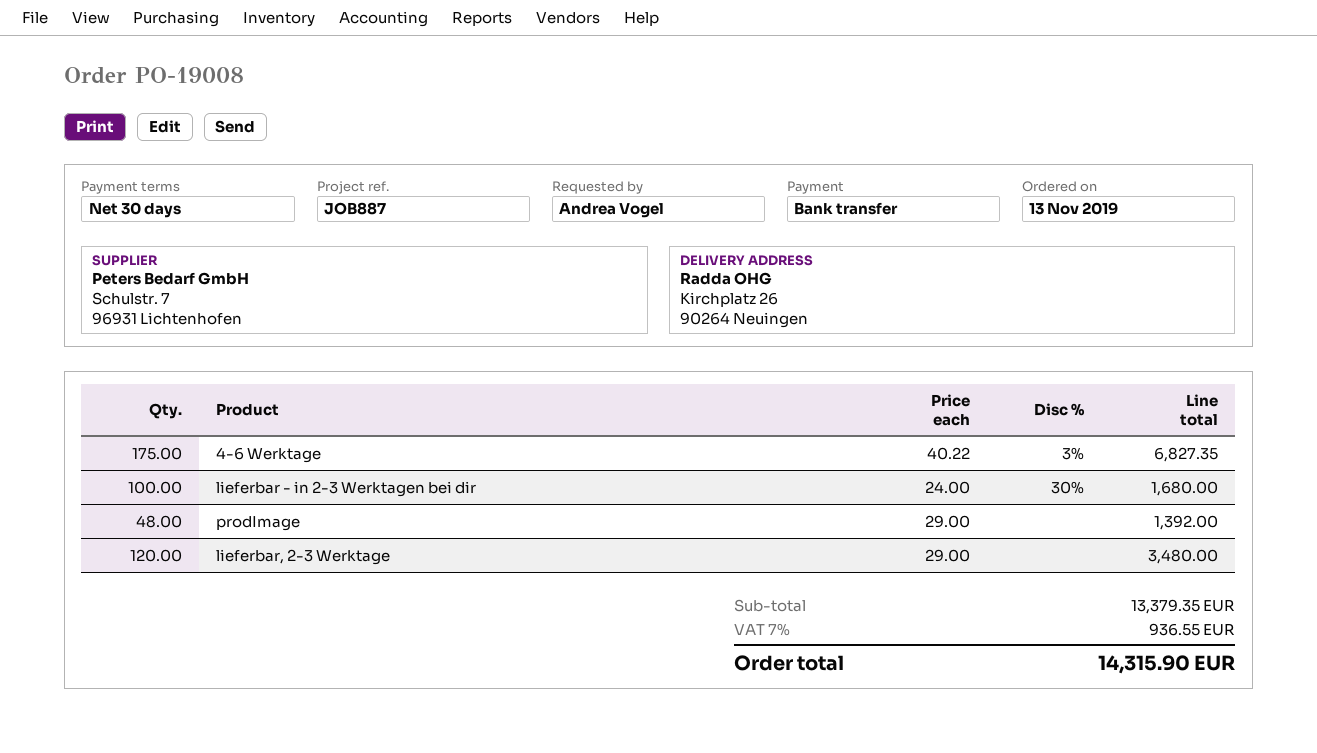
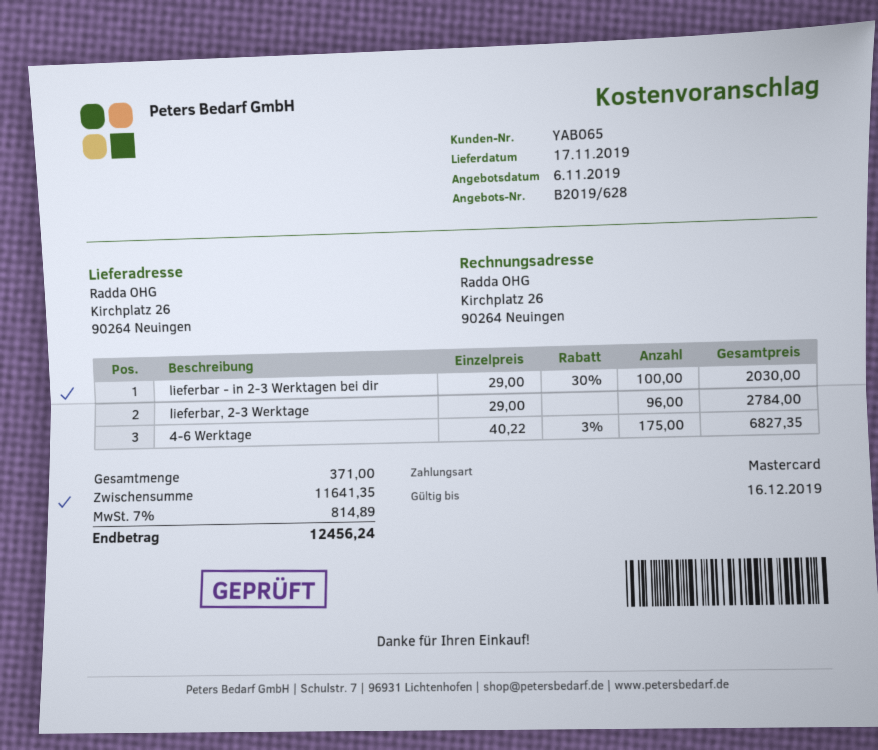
payment method: bank transfer -> Mastercard
lieferbar - in 2-3 Werktagen bei dir: 100 x 24.00 - 30% = 1680.00 -> 100 x 29.00 - 30% = 2030.00
prodImage: 48 x 29.00 = 1392.00 -> none
lieferbar, 2-3 Werktage: 120 x 29.00 = 3480.00 -> 96 x 29.00 = 2784.00
subtotal: 13379.35 -> 11641.35
tax: 7% = 936.55 -> 7% = 814.89
total: 14315.90 -> 12456.24

